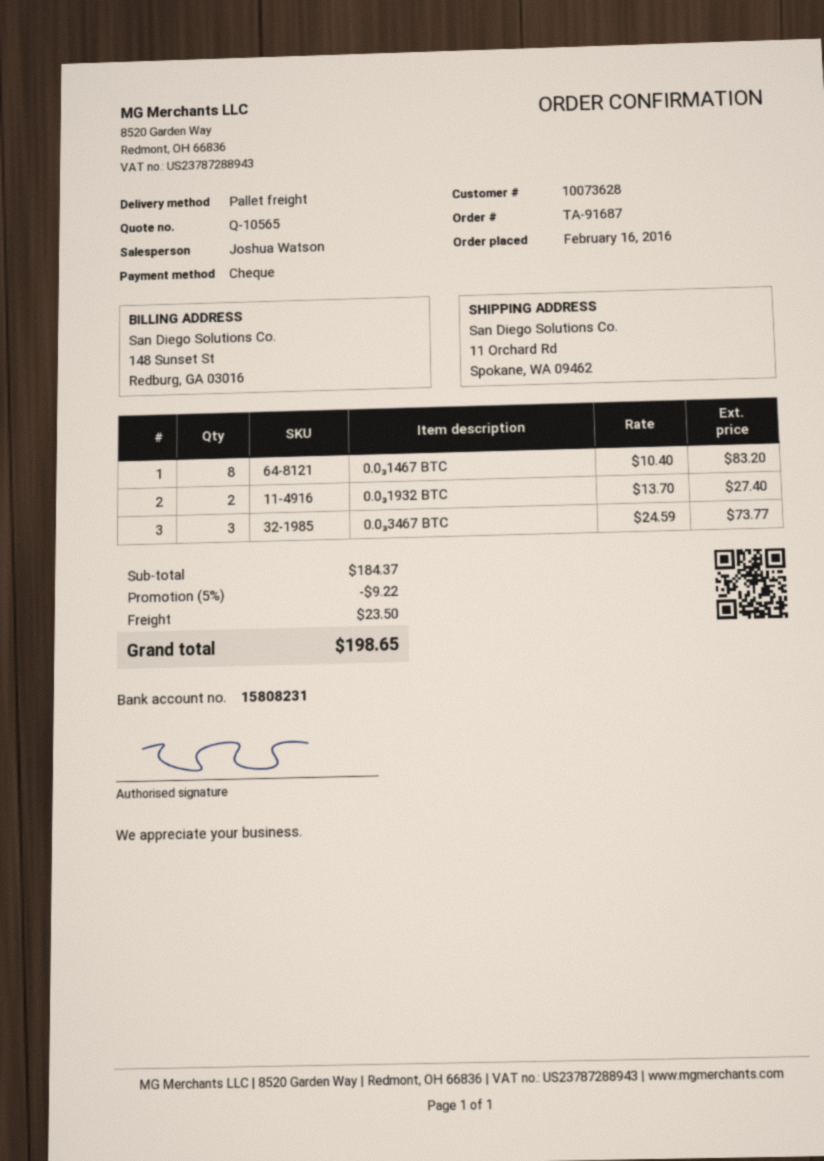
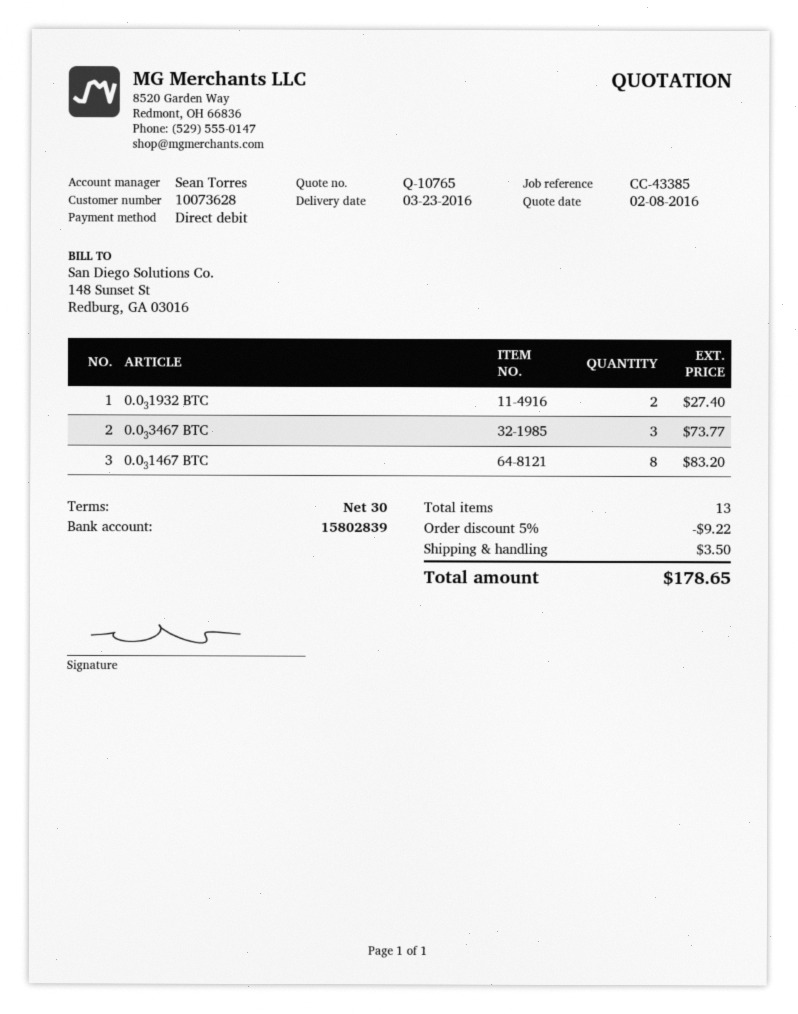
quote number: Q-10565 -> Q-10765
sales rep: Joshua Watson -> Sean Torres
payment method: cheque -> direct debit
bank account: 15808231 -> 15802839
shipping: 23.50 -> 3.50
total: 198.65 -> 178.65

